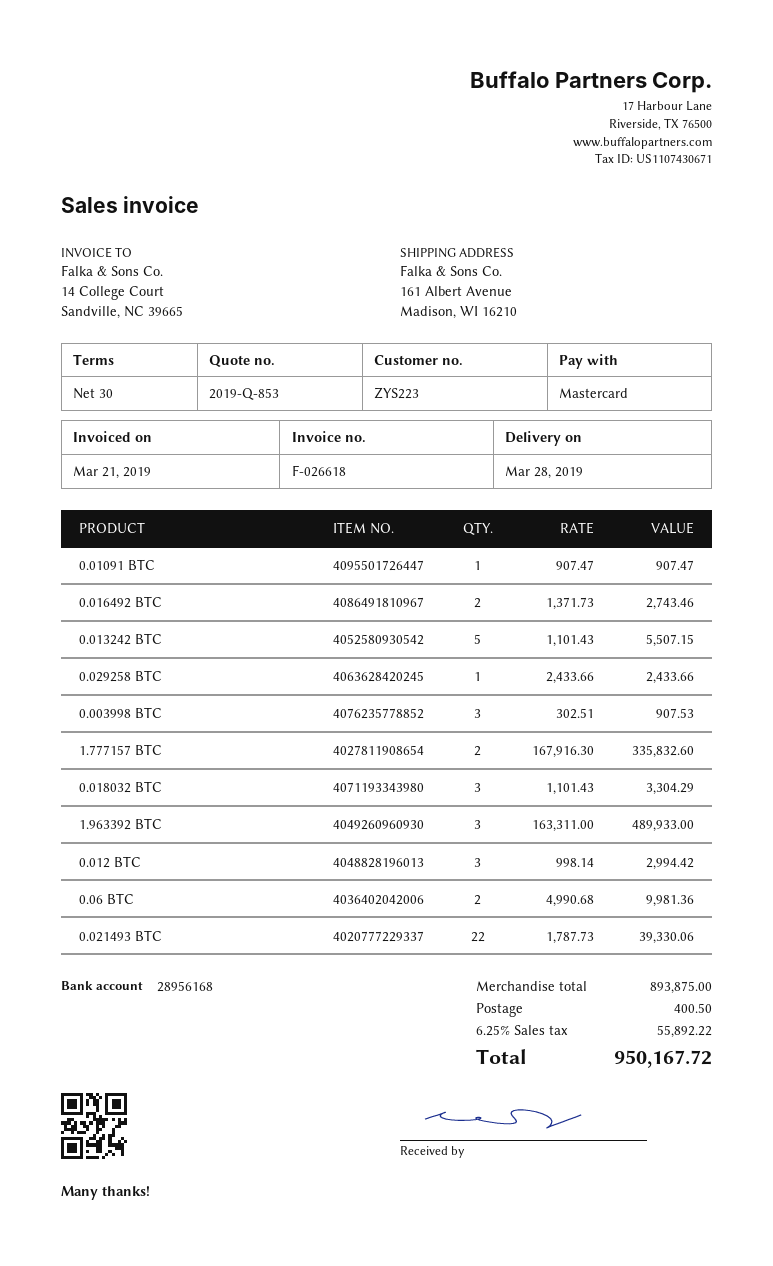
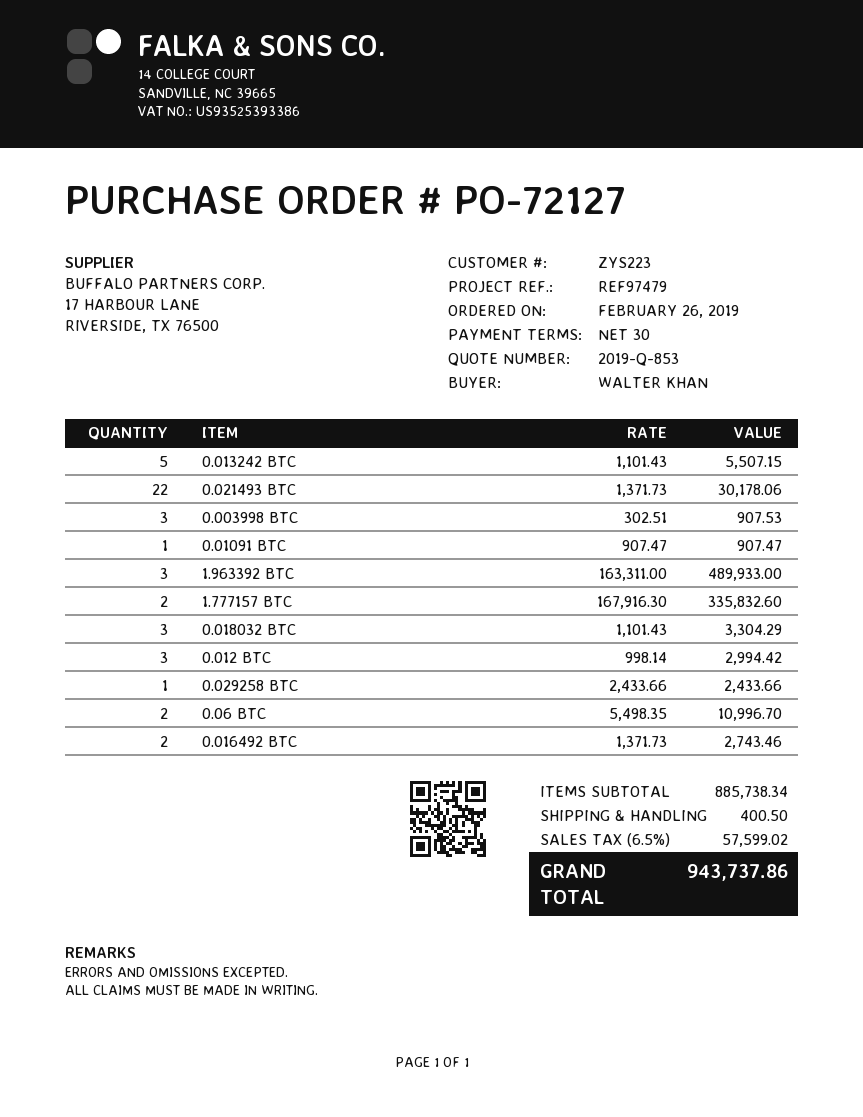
0.06 BTC: 2 x 4990.68 = 9981.36 -> 2 x 5498.35 = 10996.70
0.021493 BTC: 22 x 1787.73 = 39330.06 -> 22 x 1371.73 = 30178.06
subtotal: 893875.00 -> 885738.34
tax: 6.25% = 55892.22 -> 6.5% = 57599.02
total: 950167.72 -> 943737.86

